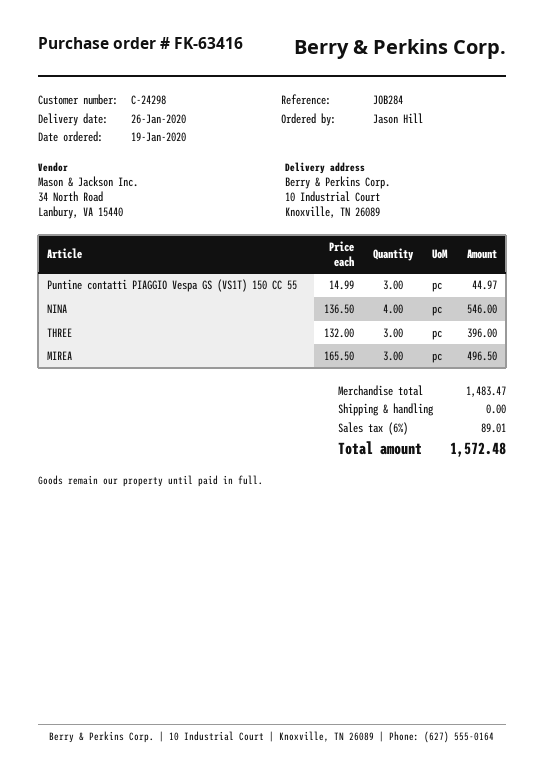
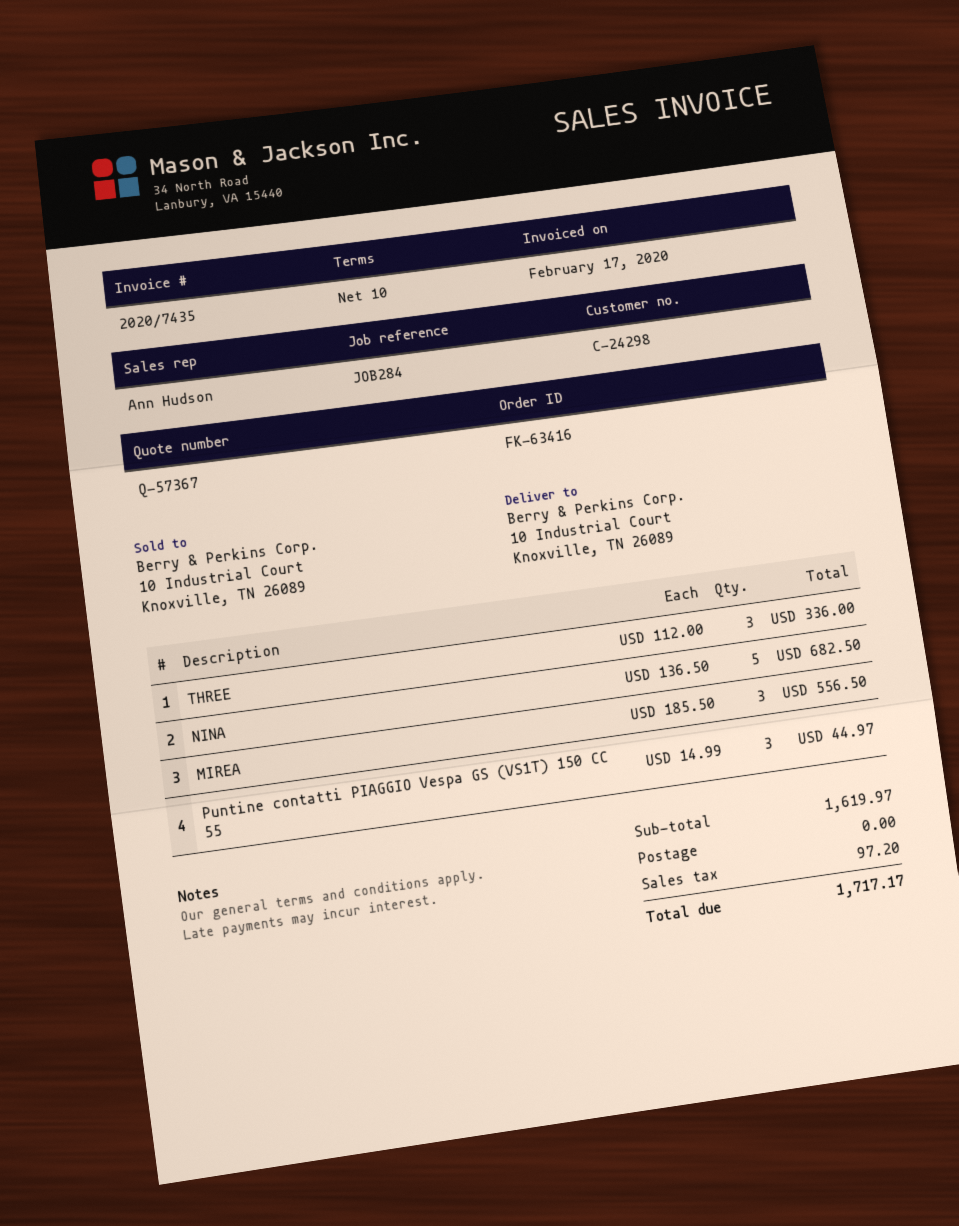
NINA: 4 x 136.50 = 546.00 -> 5 x 136.50 = 682.50
THREE: 3 x 132.00 = 396.00 -> 3 x 112.00 = 336.00
MIREA: 3 x 165.50 = 496.50 -> 3 x 185.50 = 556.50
subtotal: 1483.47 -> 1619.97
tax: 89.01 -> 97.20
total: 1572.48 -> 1717.17

